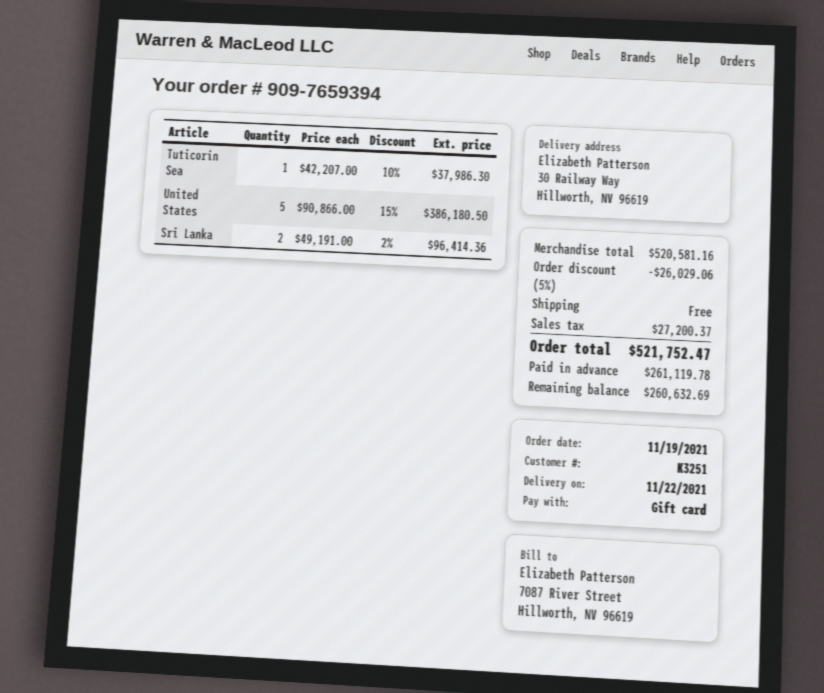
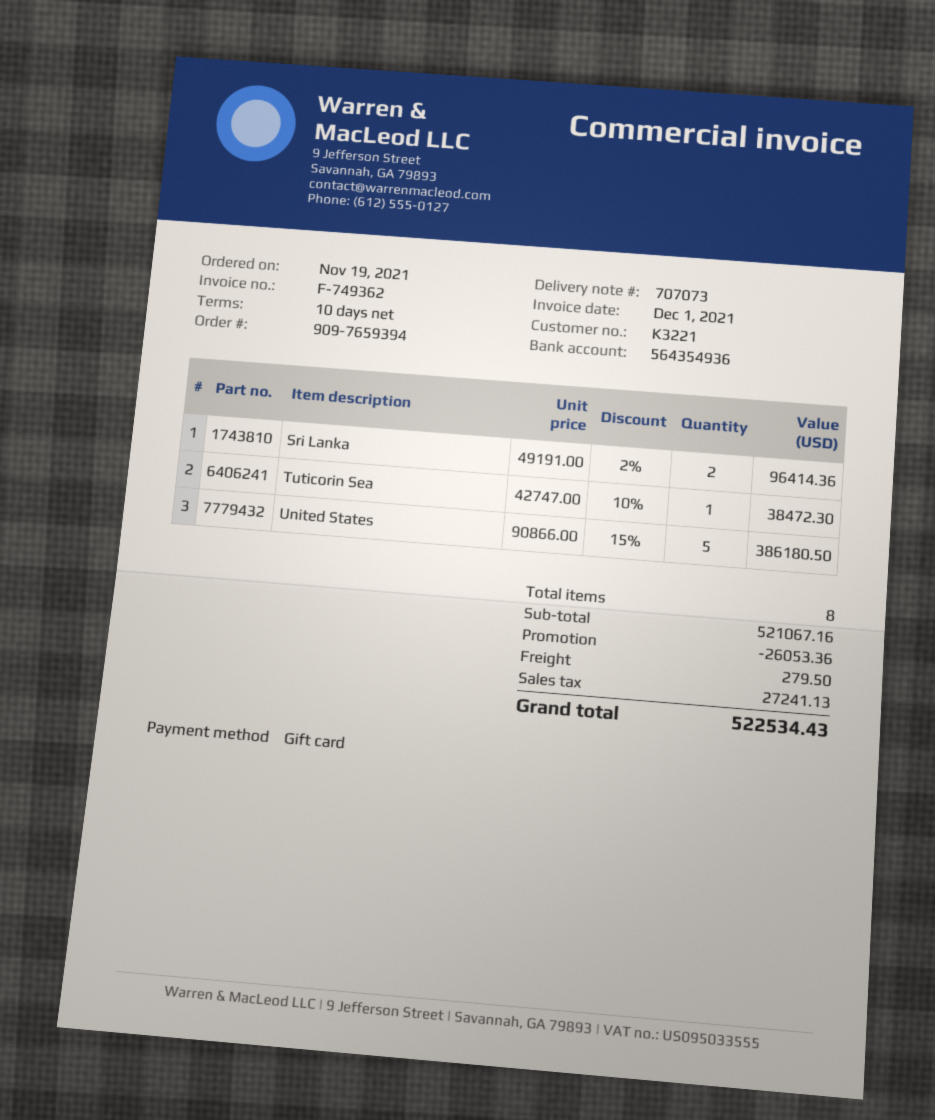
customer number: K3251 -> K3221
Tuticorin Sea: 1 x 42207.00 - 10% = 37986.30 -> 1 x 42747.00 - 10% = 38472.30
subtotal: 520581.16 -> 521067.16
discount: 26029.06 -> 26053.36
shipping: 0.00 -> 279.50
tax: 27200.37 -> 27241.13
total: 521752.47 -> 522534.43

